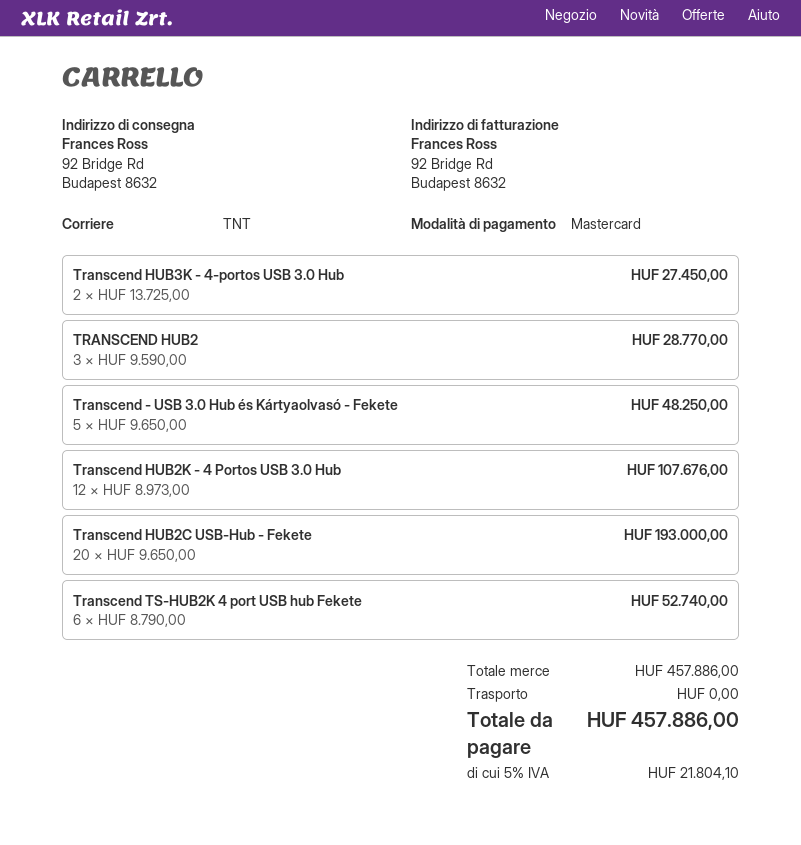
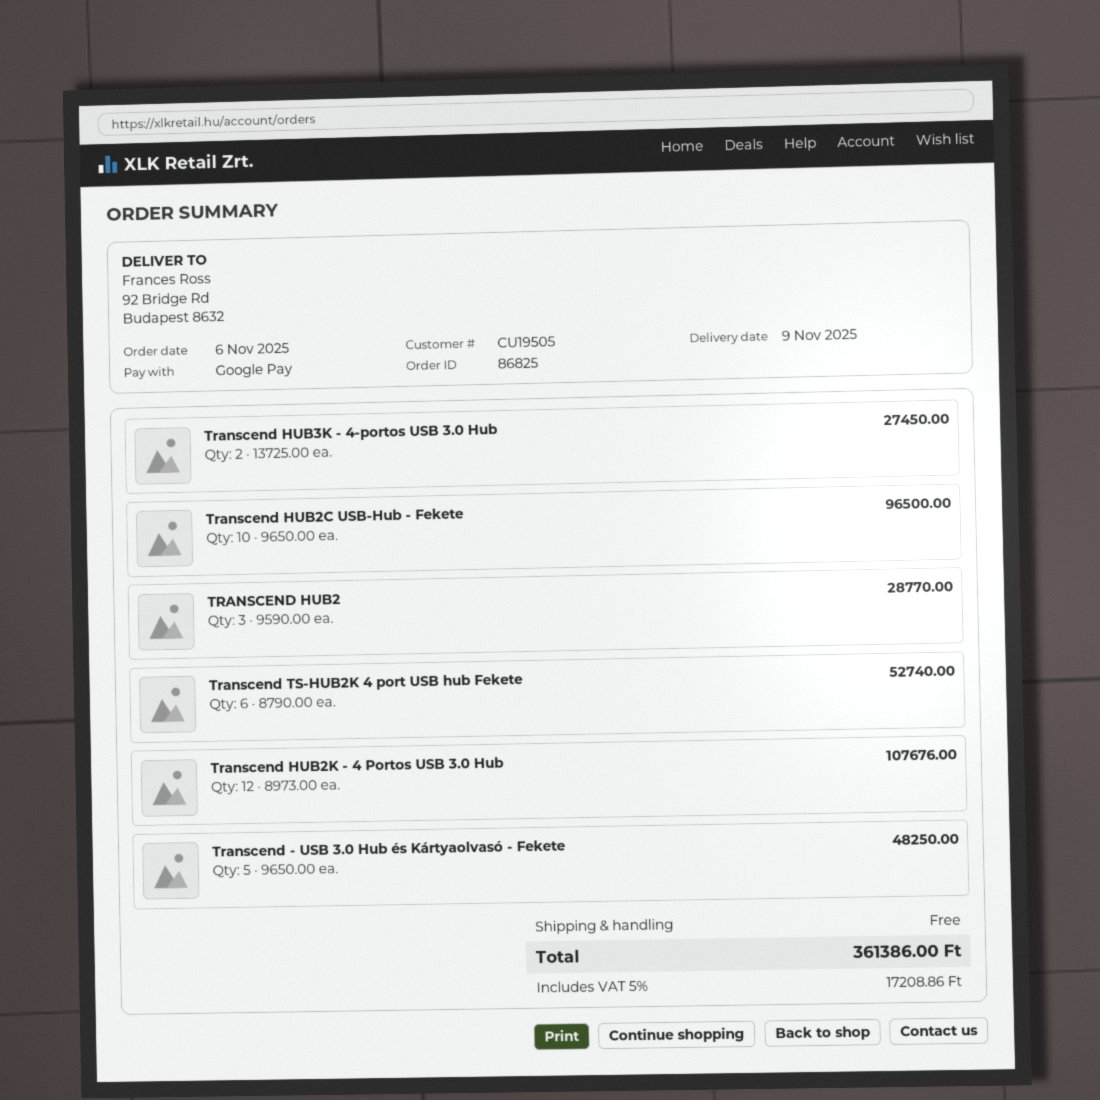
payment method: Mastercard -> Google Pay
Transcend HUB2C USB-Hub - Fekete: 20 x 9650.00 = 193000.00 -> 10 x 9650.00 = 96500.00
tax: 5% = 21804.10 -> 5% = 17208.86
total: 457886.00 -> 361386.00

